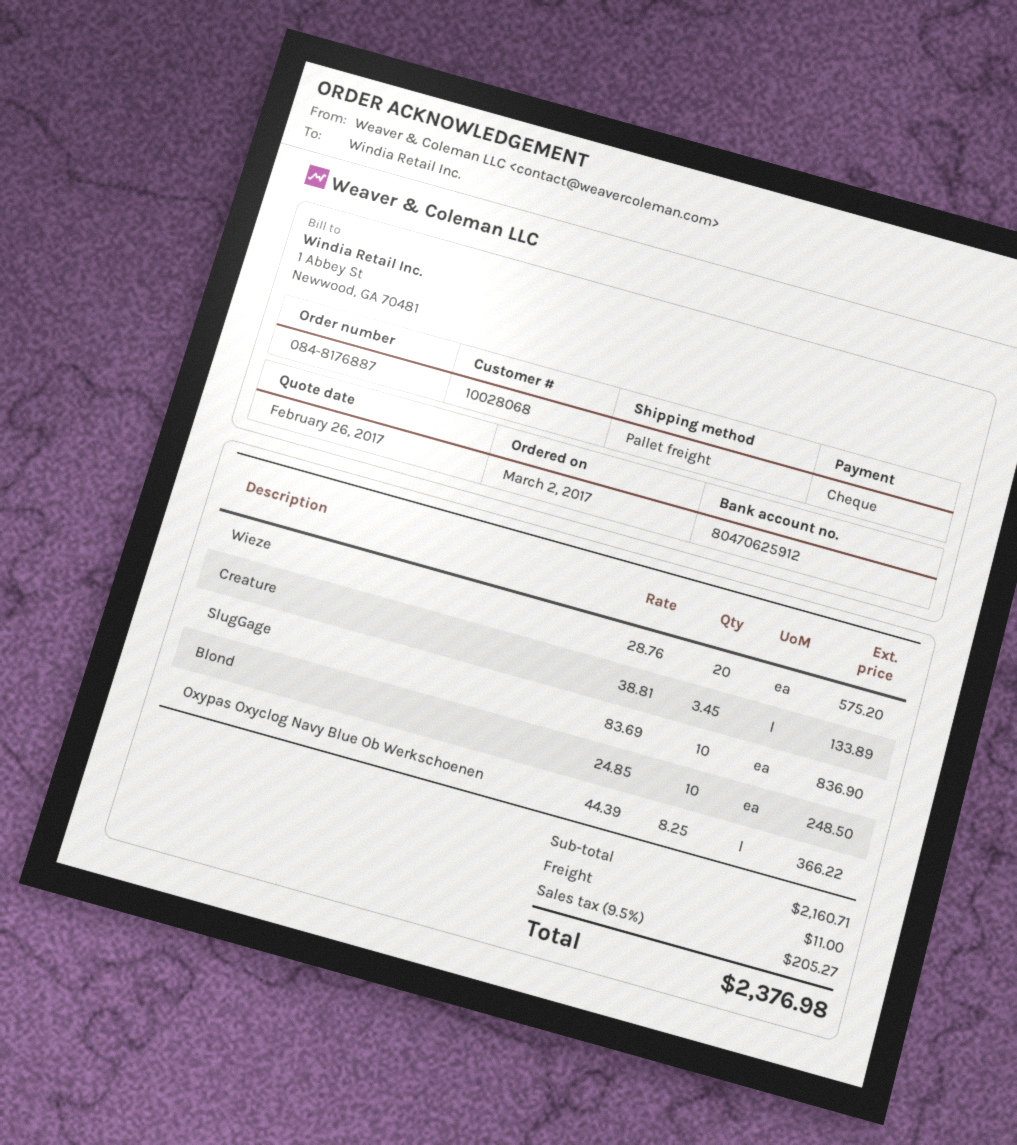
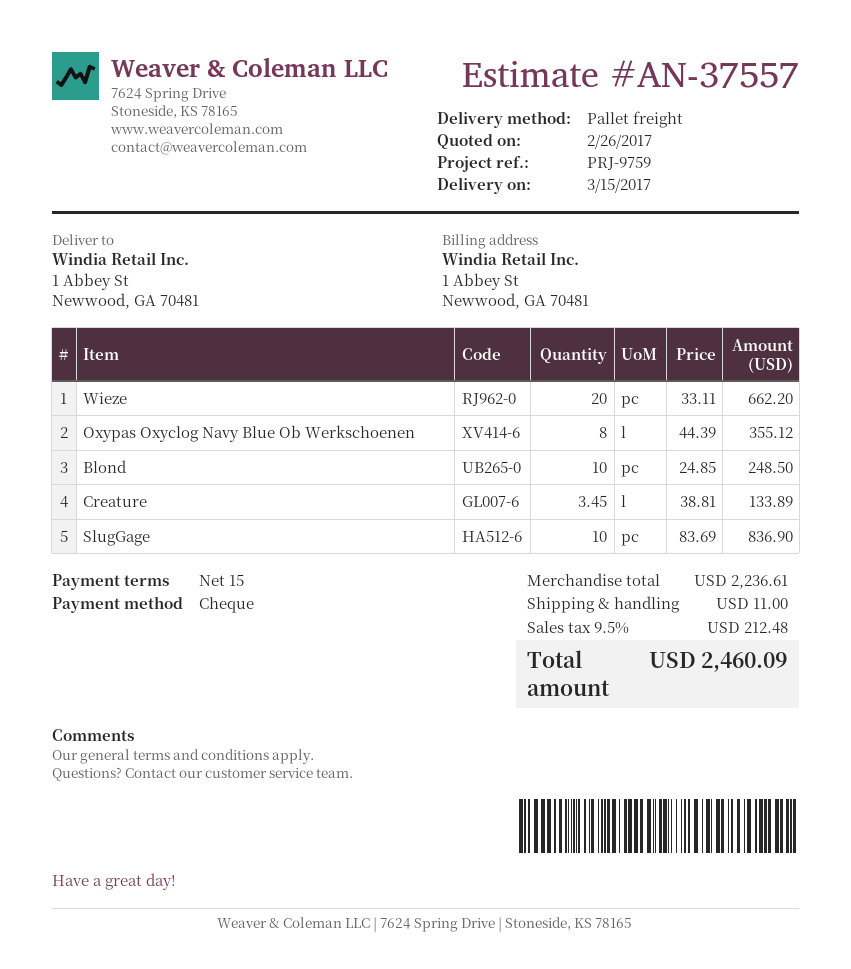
Wieze: 20 x 28.76 = 575.20 -> 20 x 33.11 = 662.20
Oxypas Oxyclog Navy Blue Ob Werkschoenen: 8.25 x 44.39 = 366.22 -> 8 x 44.39 = 355.12
subtotal: 2160.71 -> 2236.61
tax: 9.5% = 205.27 -> 9.5% = 212.48
total: 2376.98 -> 2460.09

